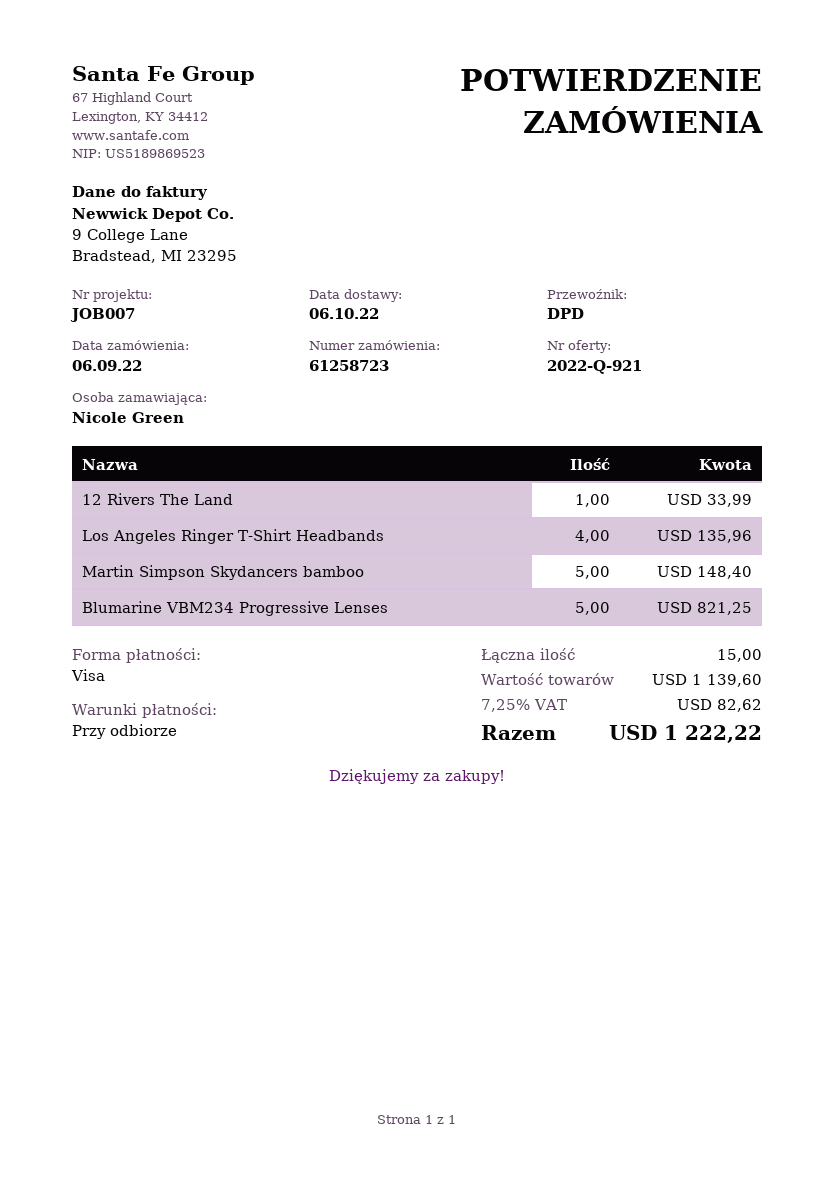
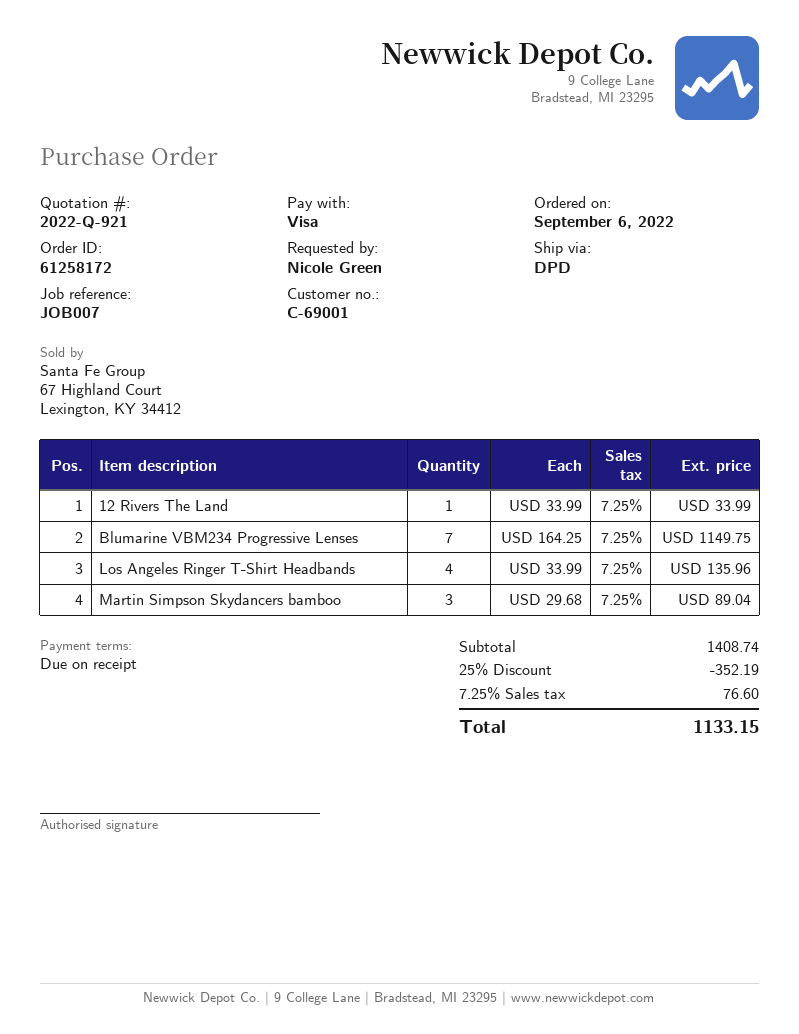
order number: 61258723 -> 61258172
Martin Simpson Skydancers bamboo: 5 for 148.40 -> 3 for 89.04
Blumarine VBM234 Progressive Lenses: 5 for 821.25 -> 7 for 1149.75
subtotal: 1139.60 -> 1408.74
discount: none -> 25% = 352.19
tax: 7.25% = 82.62 -> 7.25% = 76.60
total: 1222.22 -> 1133.15

